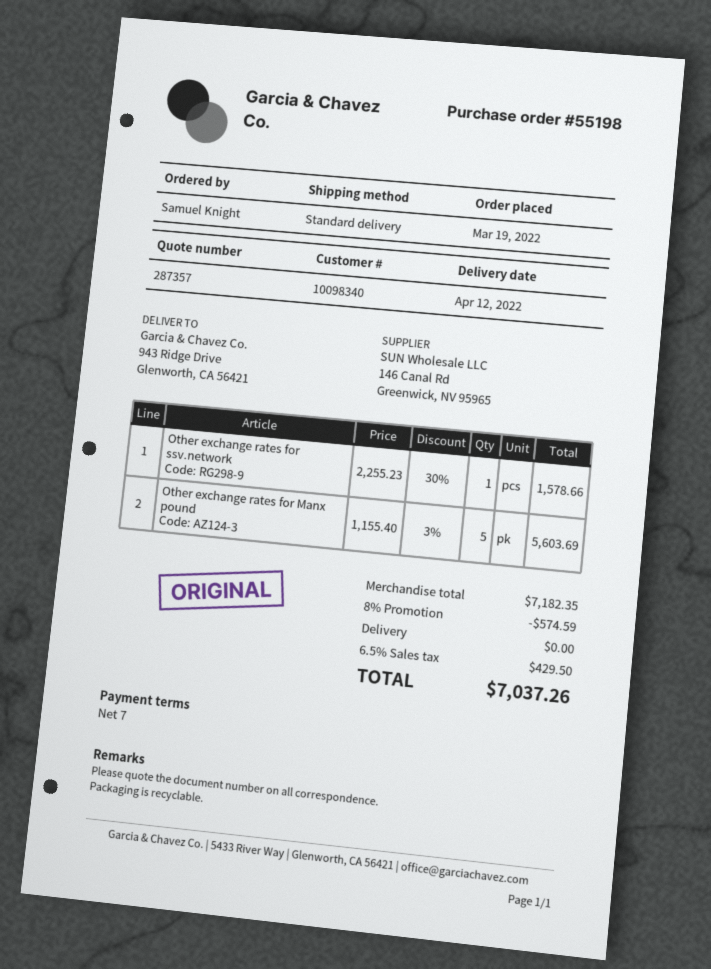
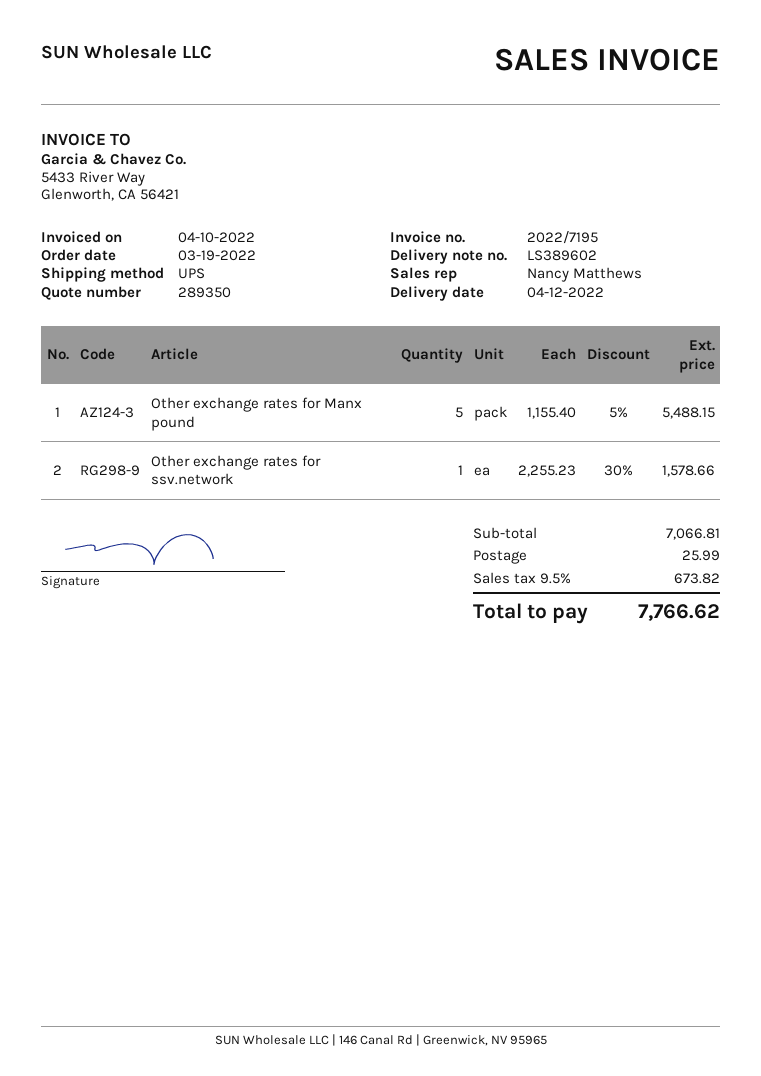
quote number: 287357 -> 289350
shipping method: standard -> UPS
Other exchange rates for Manx pound: 5 x 1155.40 - 3% = 5603.69 -> 5 x 1155.40 - 5% = 5488.15
subtotal: 7182.35 -> 7066.81
discount: 8% = 574.59 -> none
shipping: 0.00 -> 25.99
tax: 6.5% = 429.50 -> 9.5% = 673.82
total: 7037.26 -> 7766.62

